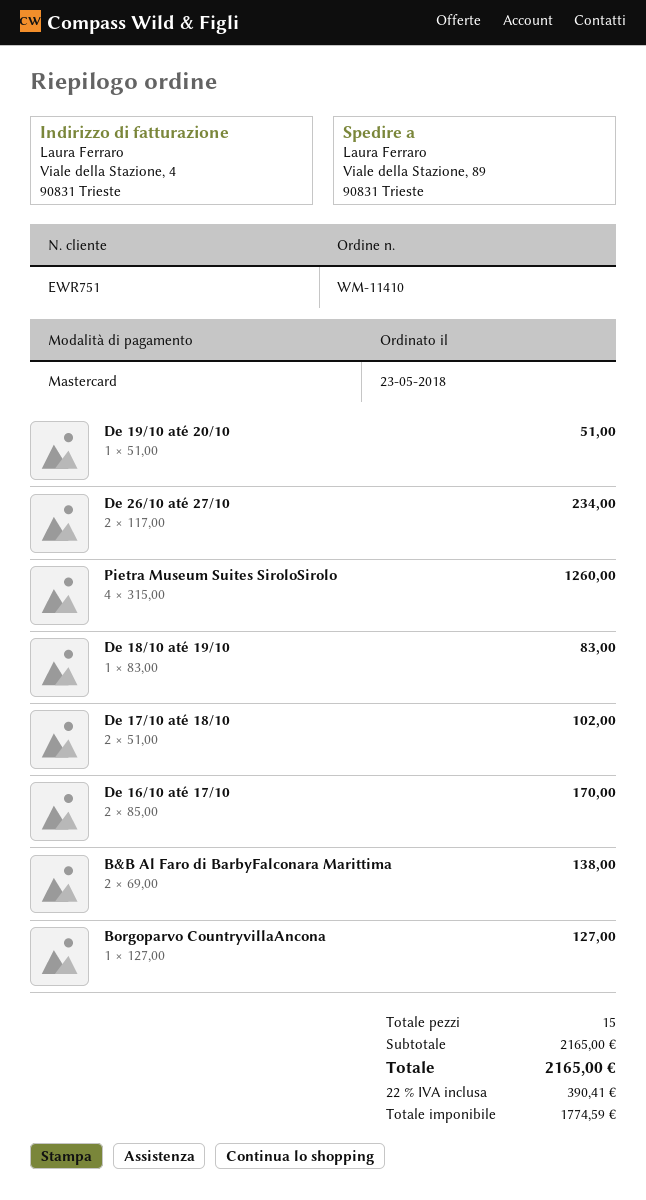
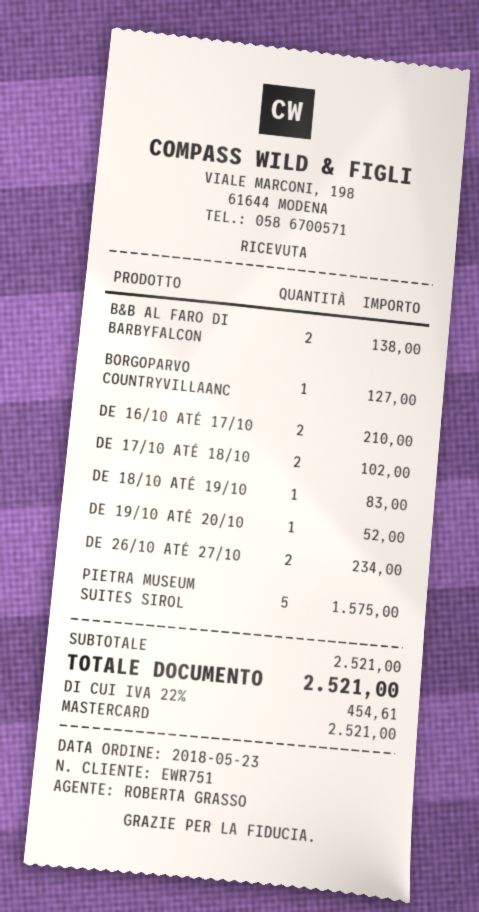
De 19/10 até 20/10: 1 for 51.00 -> 1 for 52.00
Pietra Museum Suites SiroloSirolo: 4 for 1260.00 -> 5 for 1575.00
De 16/10 até 17/10: 2 for 170.00 -> 2 for 210.00
subtotal: 2165.00 -> 2521.00
tax: 22% = 390.41 -> 22% = 454.61
total: 2165.00 -> 2521.00

